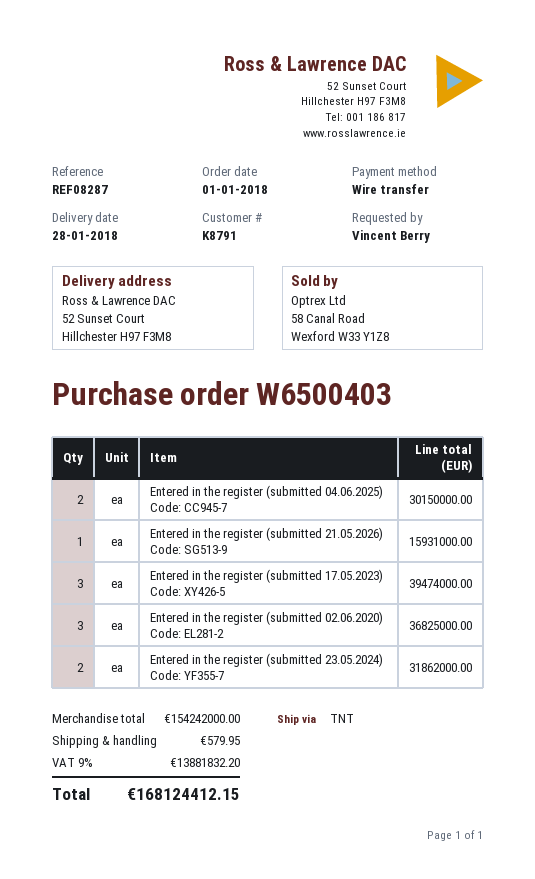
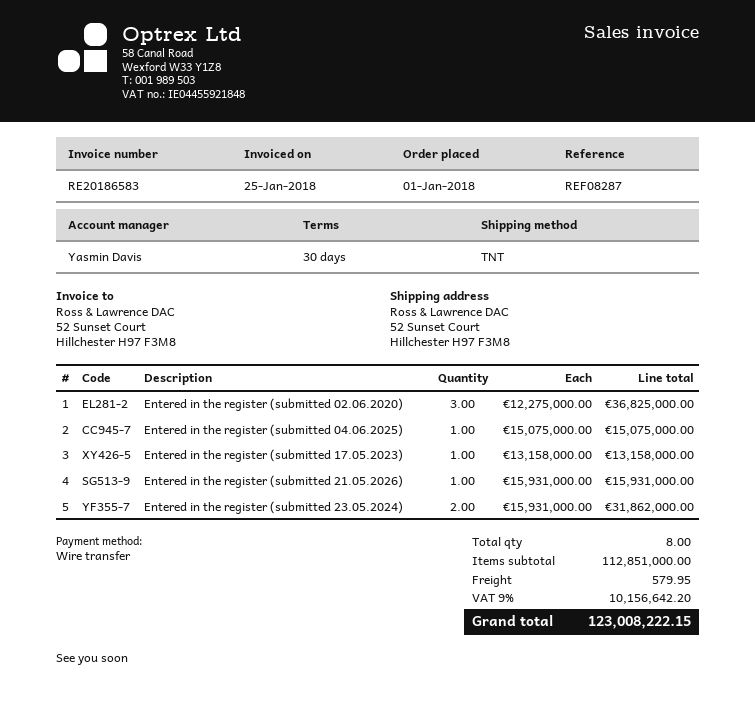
Entered in the register (submitted 04.06.2025): 2 for 30150000.00 -> 1 for 15075000.00
Entered in the register (submitted 17.05.2023): 3 for 39474000.00 -> 1 for 13158000.00
subtotal: 154242000.00 -> 112851000.00
tax: 9% = 13881832.20 -> 9% = 10156642.20
total: 168124412.15 -> 123008222.15

